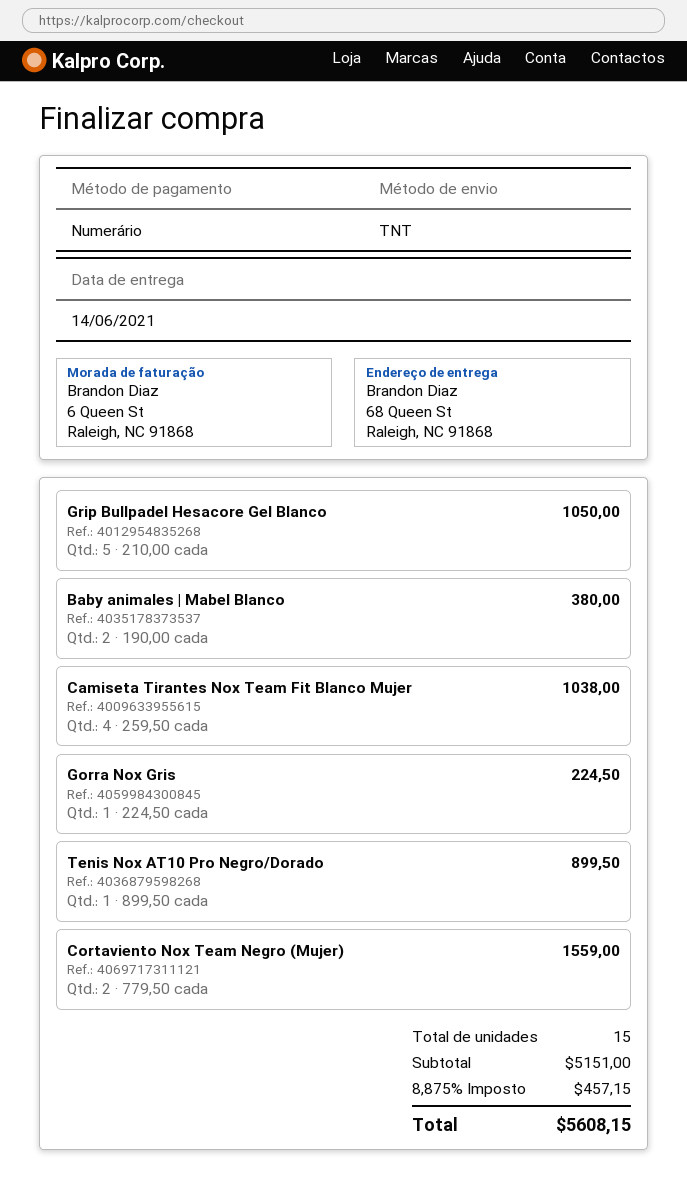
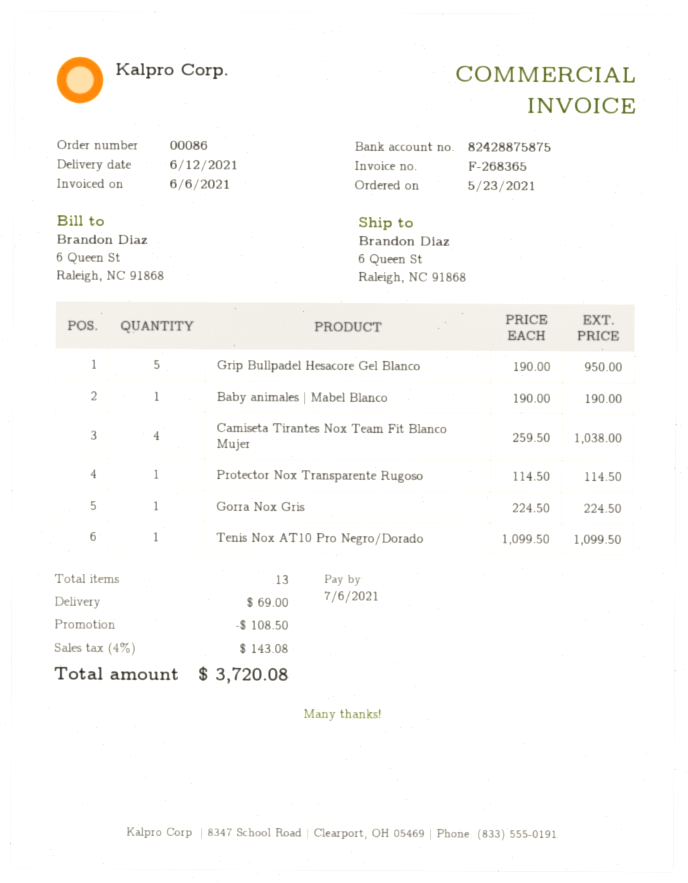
delivery date: 2021-06-14 -> 2021-06-12
ship to: 68 Queen St, Raleigh, NC 91868 -> 6 Queen St, Raleigh, NC 91868
Grip Bullpadel Hesacore Gel Blanco: 5 x 210.00 = 1050.00 -> 5 x 190.00 = 950.00
Baby animales | Mabel Blanco: 2 x 190.00 = 380.00 -> 1 x 190.00 = 190.00
Tenis Nox AT10 Pro Negro/Dorado: 1 x 899.50 = 899.50 -> 1 x 1099.50 = 1099.50
Cortaviento Nox Team Negro (Mujer): 2 x 779.50 = 1559.00 -> none
Protector Nox Transparente Rugoso: none -> 1 x 114.50 = 114.50
total quantity: 15 -> 13
discount: none -> 108.50
shipping: none -> 69.00
tax: 8.875% = 457.15 -> 4% = 143.08
total: 5608.15 -> 3720.08

